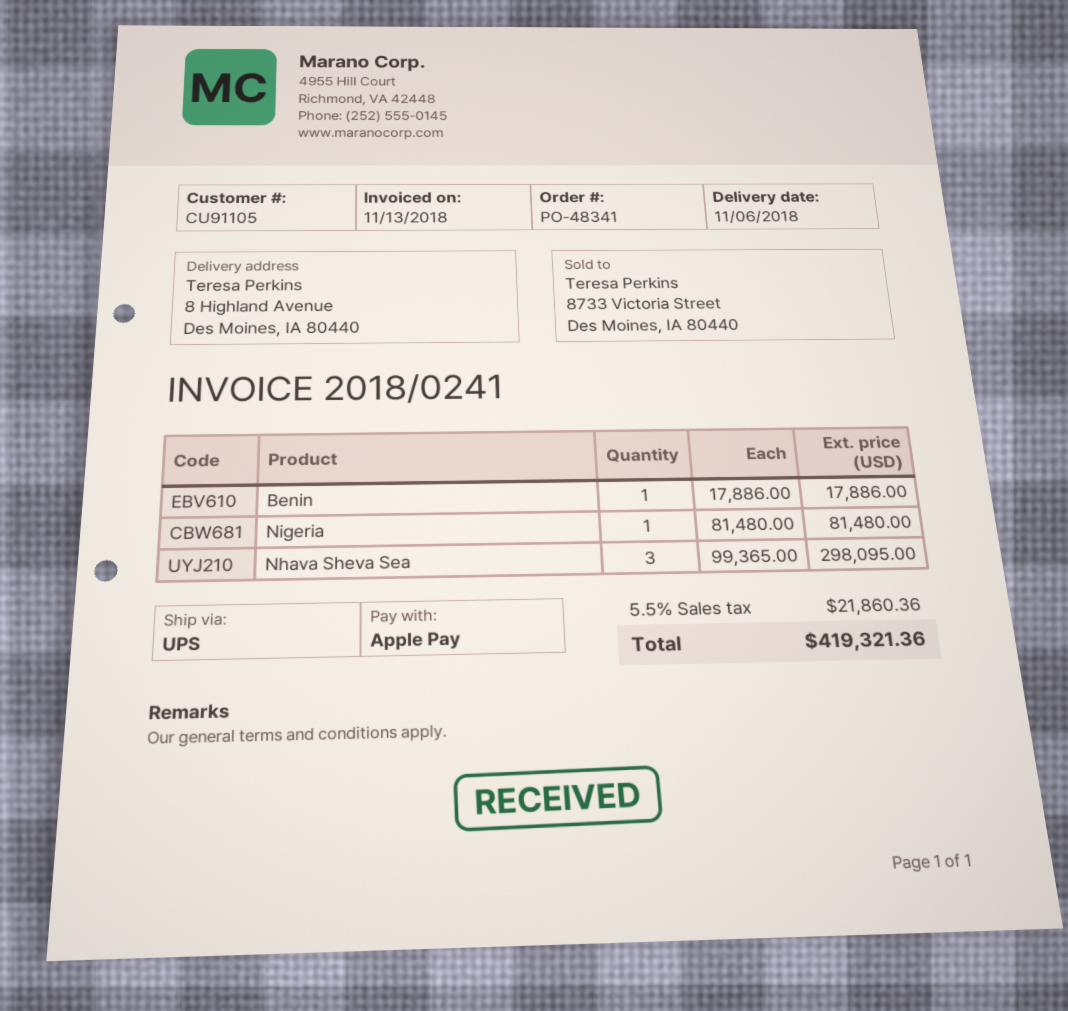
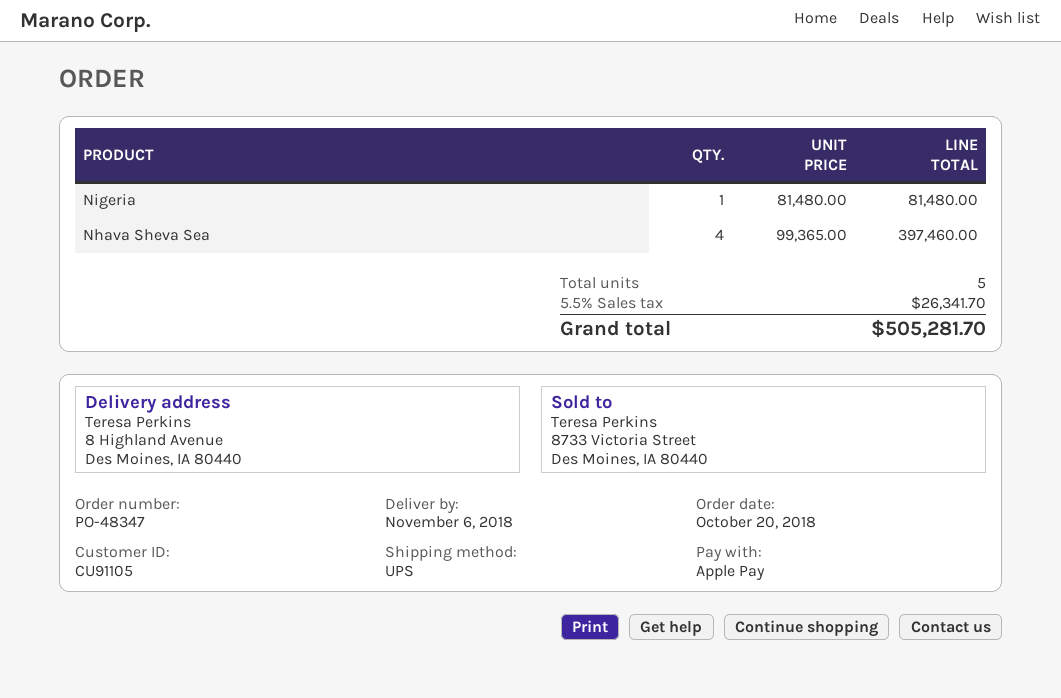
order number: PO-48341 -> PO-48347
Benin: 1 x 17886.00 = 17886.00 -> none
Nhava Sheva Sea: 3 x 99365.00 = 298095.00 -> 4 x 99365.00 = 397460.00
tax: 5.5% = 21860.36 -> 5.5% = 26341.70
total: 419321.36 -> 505281.70

